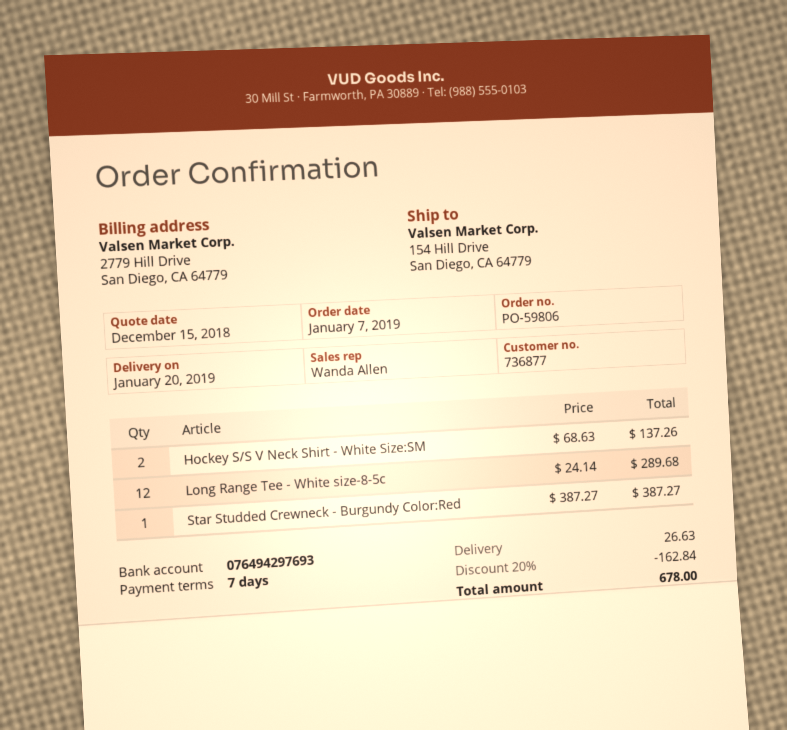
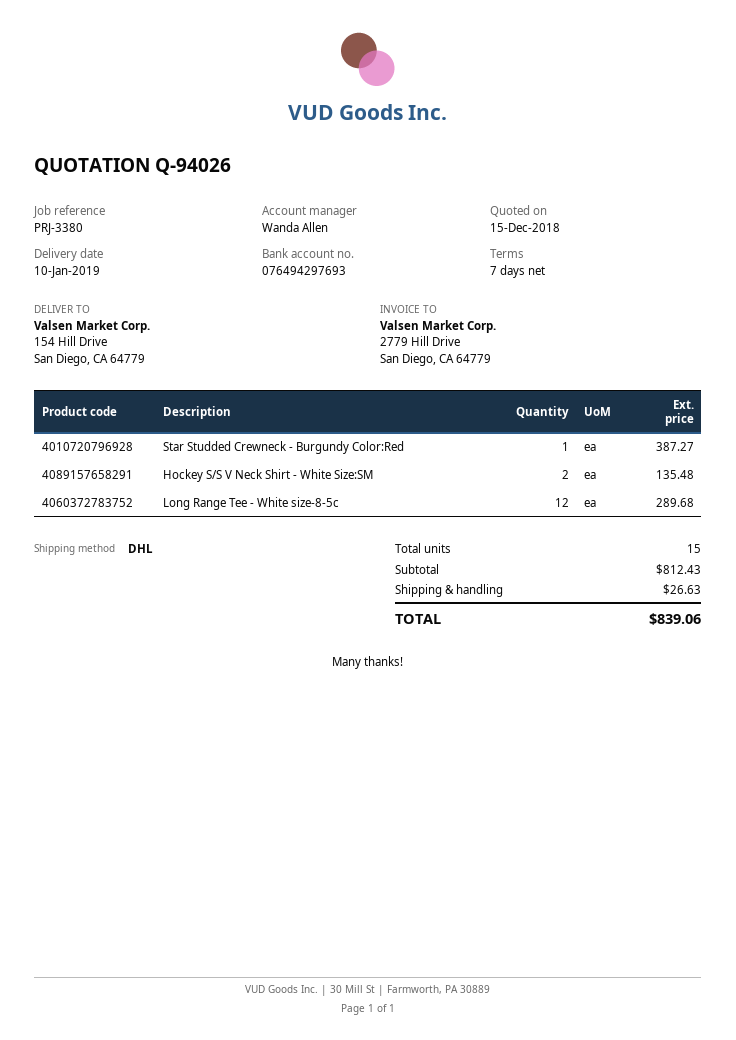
delivery date: 2019-01-20 -> 2019-01-10
Hockey S/S V Neck Shirt - White Size:SM: 2 for 137.26 -> 2 for 135.48
discount: 20% = 162.84 -> none
total: 678.00 -> 839.06

